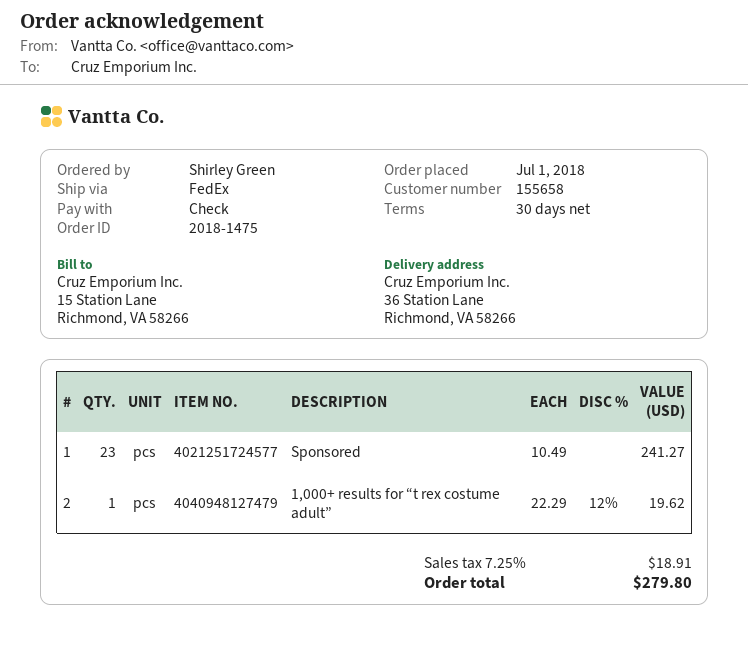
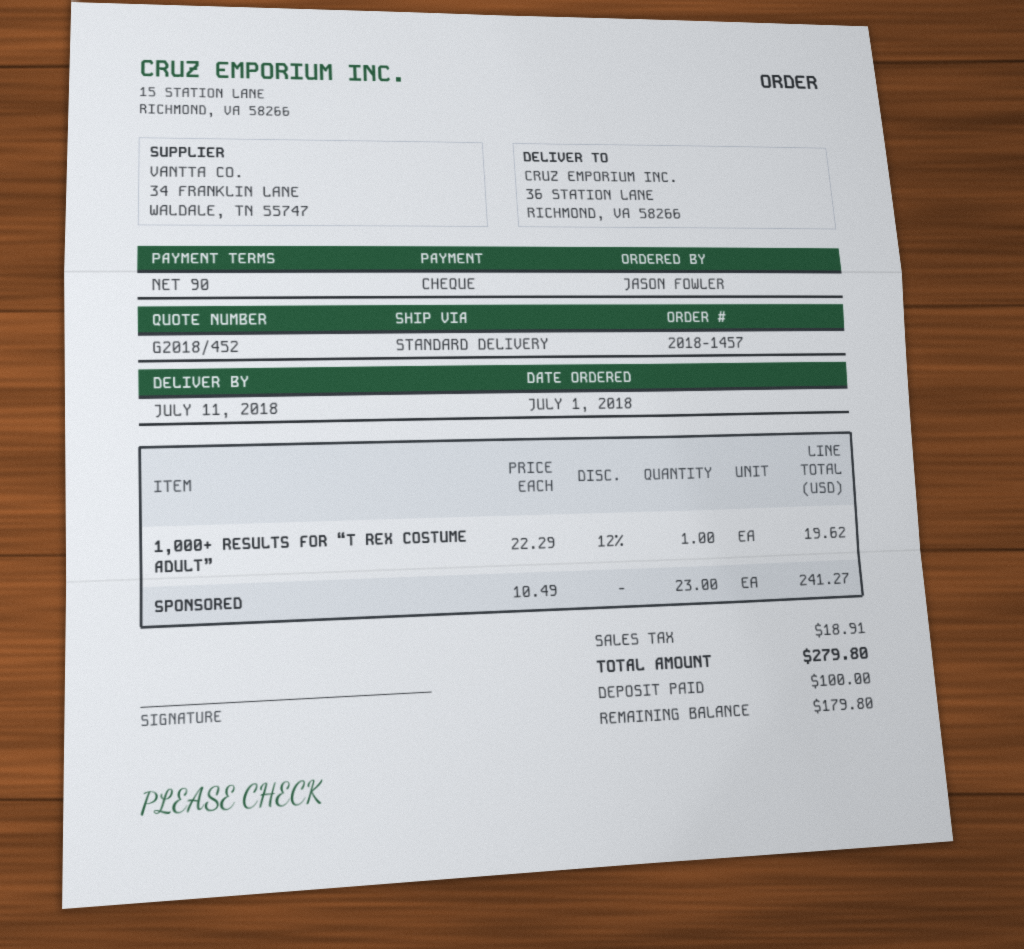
order number: 2018-1475 -> 2018-1457
payment terms: 30 days -> 90 days
ordered by: Shirley Green -> JASON FOWLER
shipping method: FedEx -> standard

